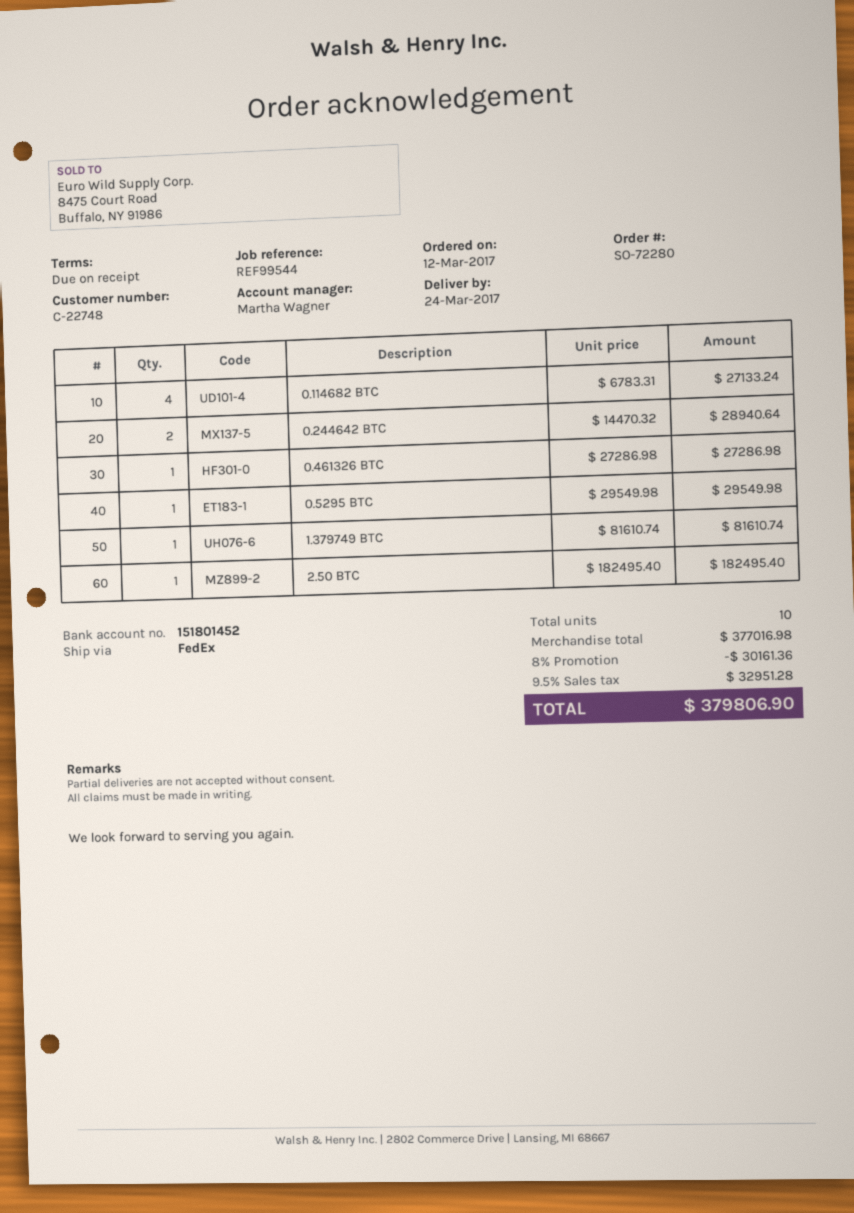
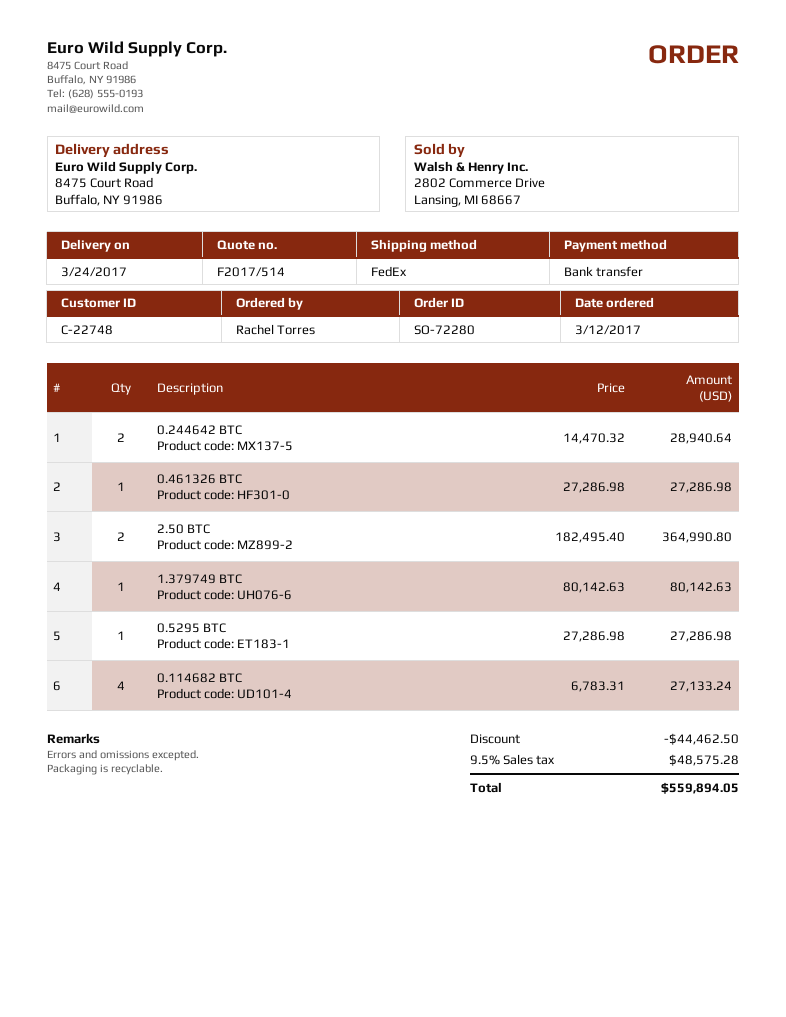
0.5295 BTC: 1 x 29549.98 = 29549.98 -> 1 x 27286.98 = 27286.98
1.379749 BTC: 1 x 81610.74 = 81610.74 -> 1 x 80142.63 = 80142.63
2.50 BTC: 1 x 182495.40 = 182495.40 -> 2 x 182495.40 = 364990.80
discount: 30161.36 -> 44462.50
tax: 9.5% = 32951.28 -> 9.5% = 48575.28
total: 379806.90 -> 559894.05

